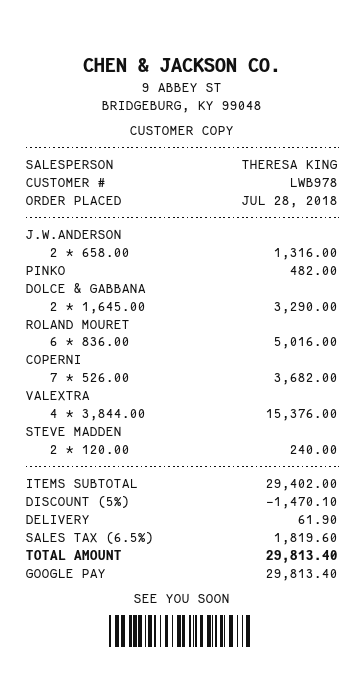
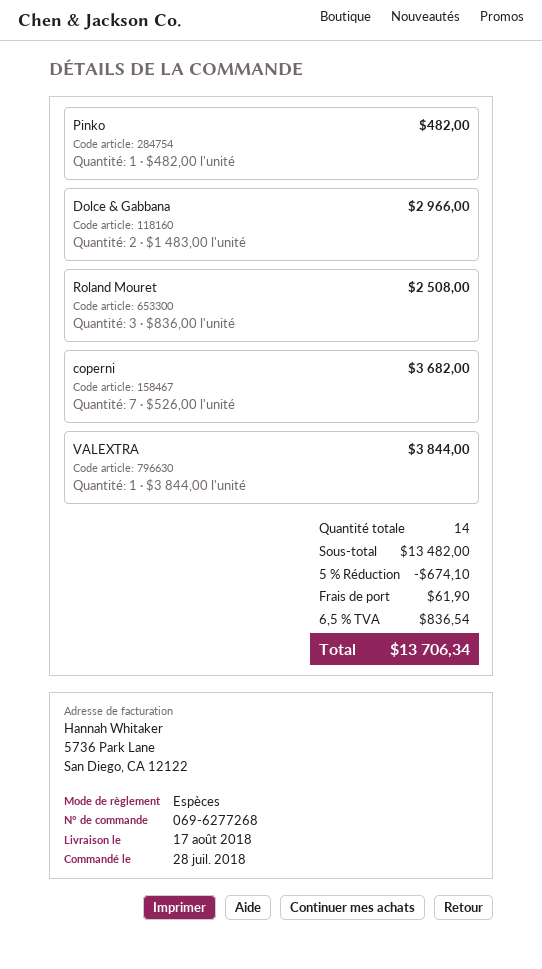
payment method: Google Pay -> cash
J.W.ANDERSON: 2 x 658.00 = 1316.00 -> none
DOLCE & GABBANA: 2 x 1645.00 = 3290.00 -> 2 x 1483.00 = 2966.00
ROLAND MOURET: 6 x 836.00 = 5016.00 -> 3 x 836.00 = 2508.00
VALEXTRA: 4 x 3844.00 = 15376.00 -> 1 x 3844.00 = 3844.00
STEVE MADDEN: 2 x 120.00 = 240.00 -> none
subtotal: 29402.00 -> 13482.00
discount: 5% = 1470.10 -> 5% = 674.10
tax: 6.5% = 1819.60 -> 6.5% = 836.54
total: 29813.40 -> 13706.34

